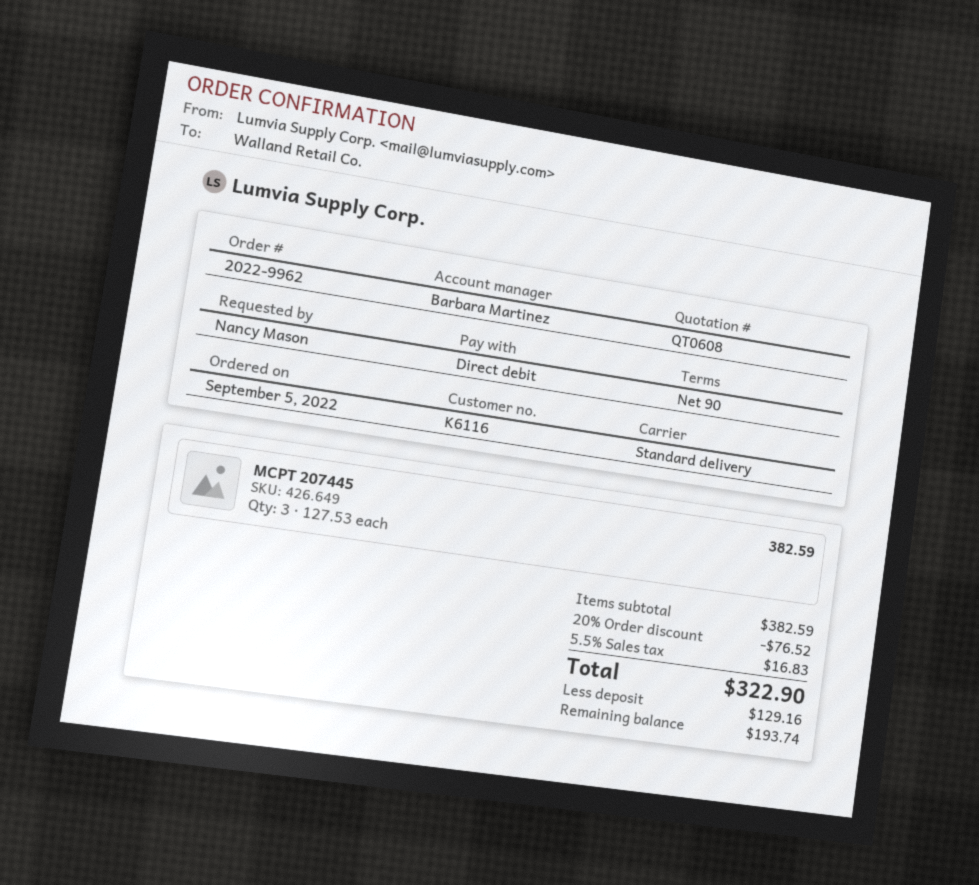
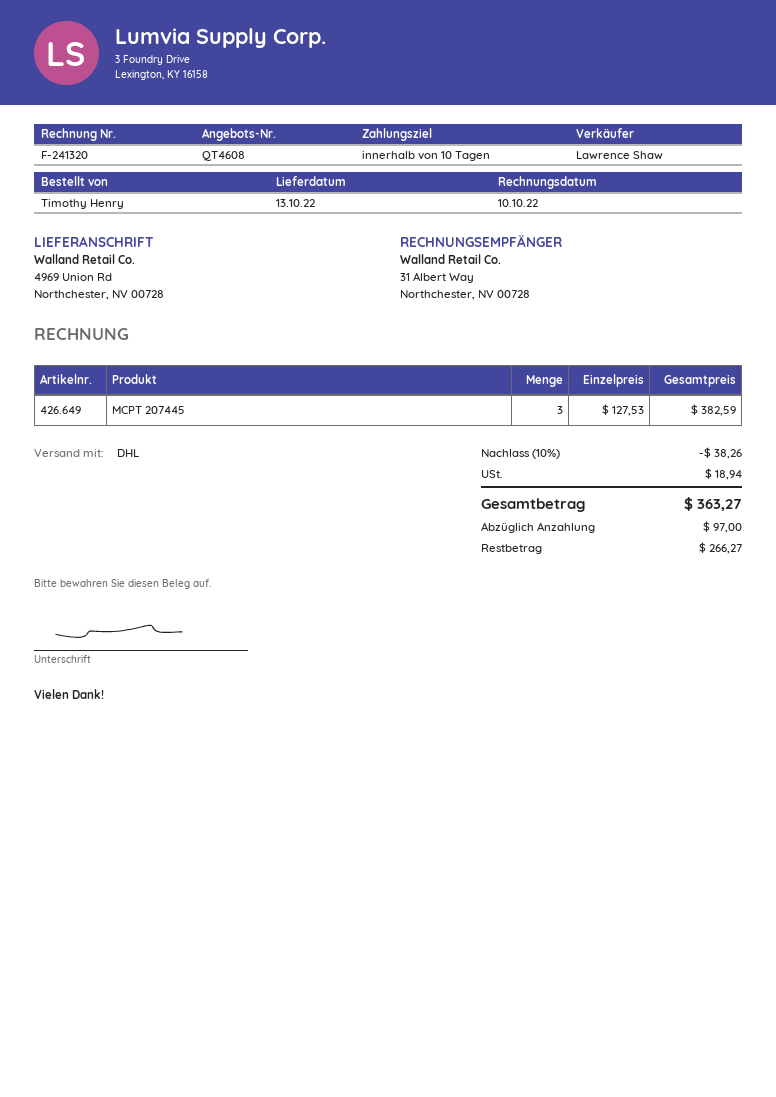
quote number: QT0608 -> QT4608
payment terms: 90 days -> 10 days
ordered by: Nancy Mason -> Timothy Henry
sales rep: Barbara Martinez -> Lawrence Shaw
shipping method: standard -> DHL
discount: 20% = 76.52 -> 10% = 38.26
tax: 16.83 -> 18.94
total: 322.90 -> 363.27
deposit: 129.16 -> 97.00
balance: 193.74 -> 266.27

